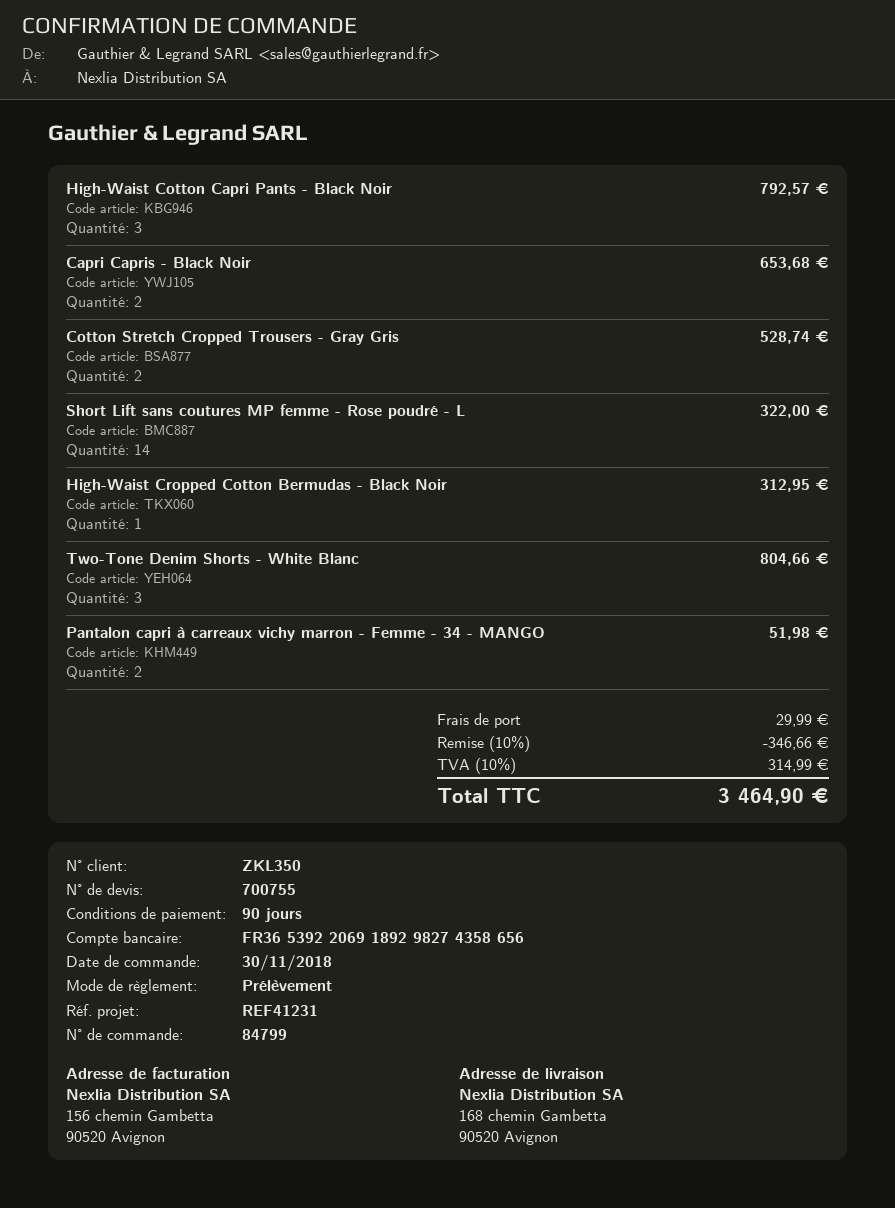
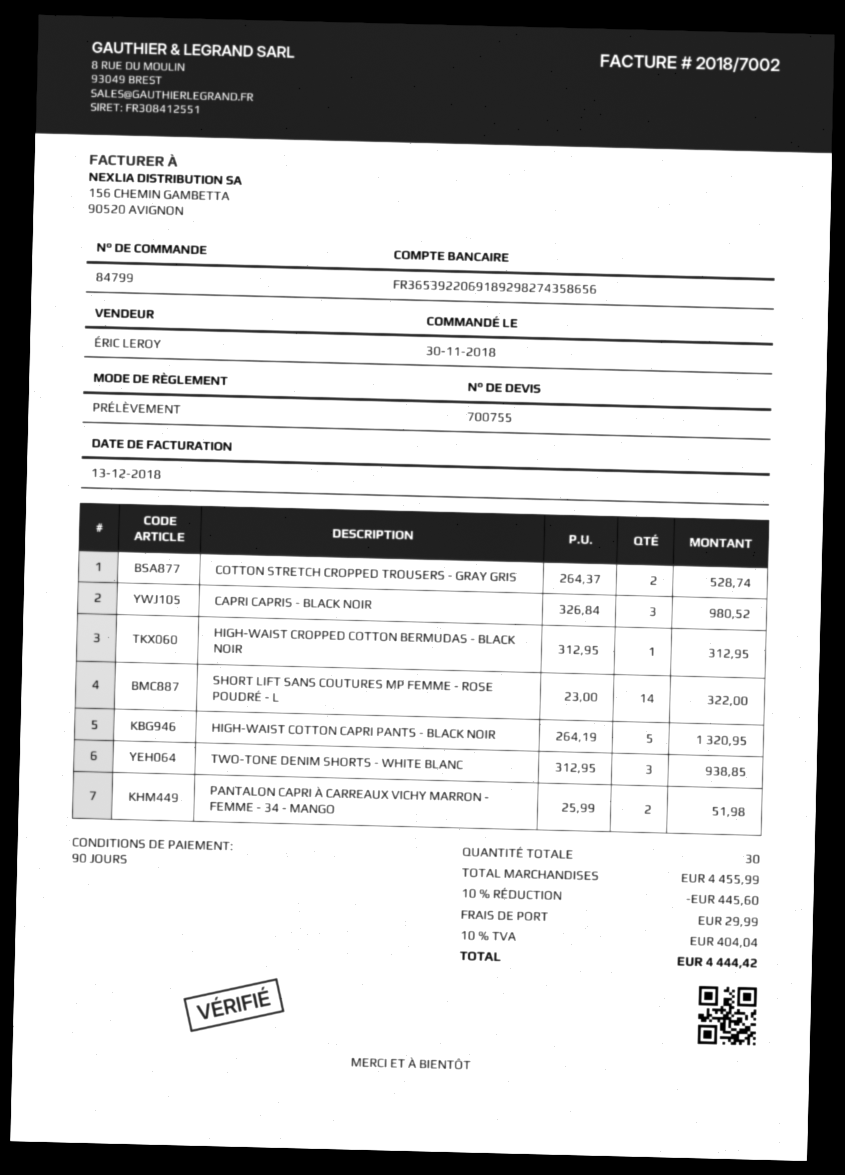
High-Waist Cotton Capri Pants - Black Noir: 3 for 792.57 -> 5 for 1320.95
Capri Capris - Black Noir: 2 for 653.68 -> 3 for 980.52
Two-Tone Denim Shorts - White Blanc: 3 for 804.66 -> 3 for 938.85
discount: 10% = 346.66 -> 10% = 445.60
tax: 10% = 314.99 -> 10% = 404.04
total: 3464.90 -> 4444.42

